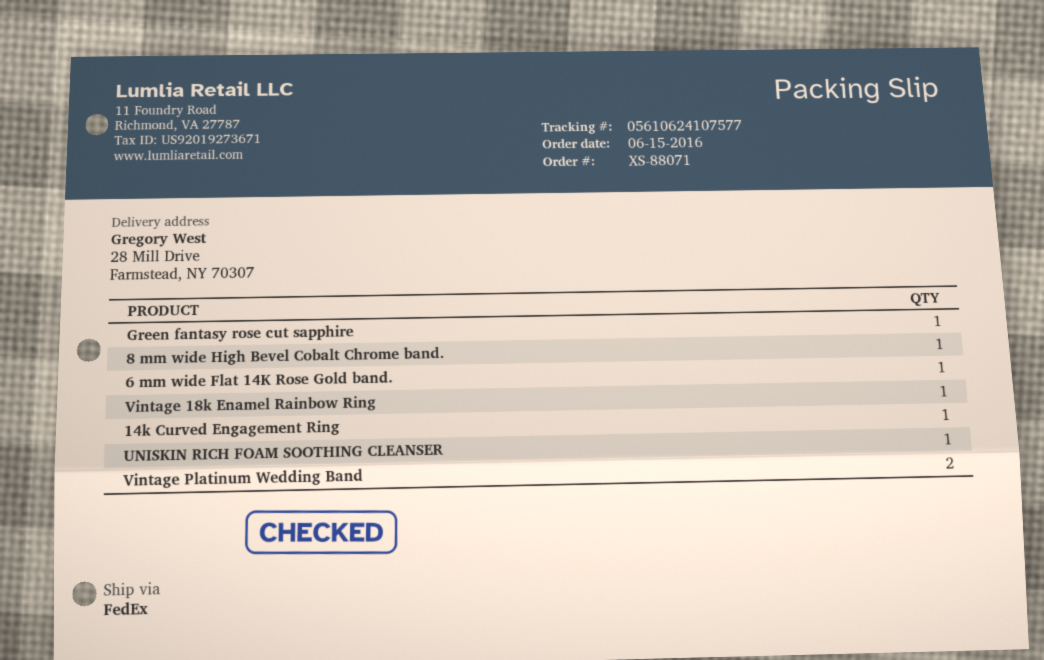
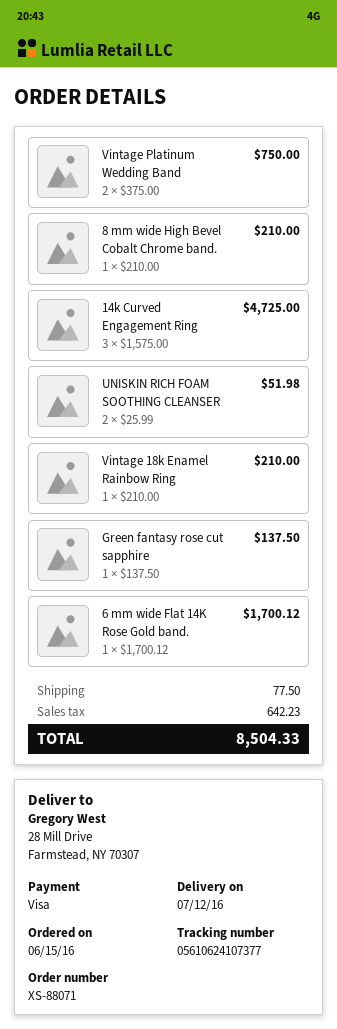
tracking number: 05610624107577 -> 05610624107377
14k Curved Engagement Ring: 1 -> 3
UNISKIN RICH FOAM SOOTHING CLEANSER: 1 -> 2

